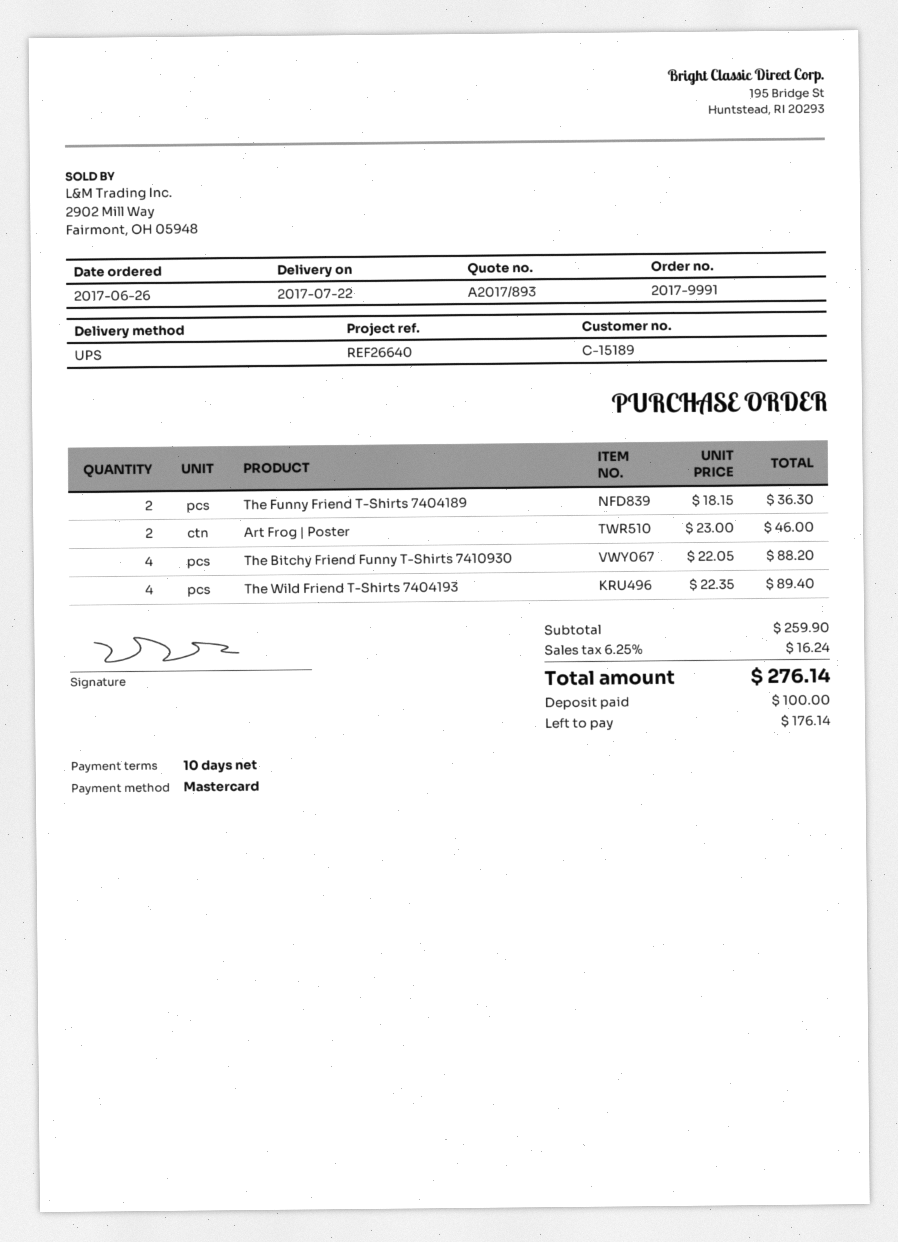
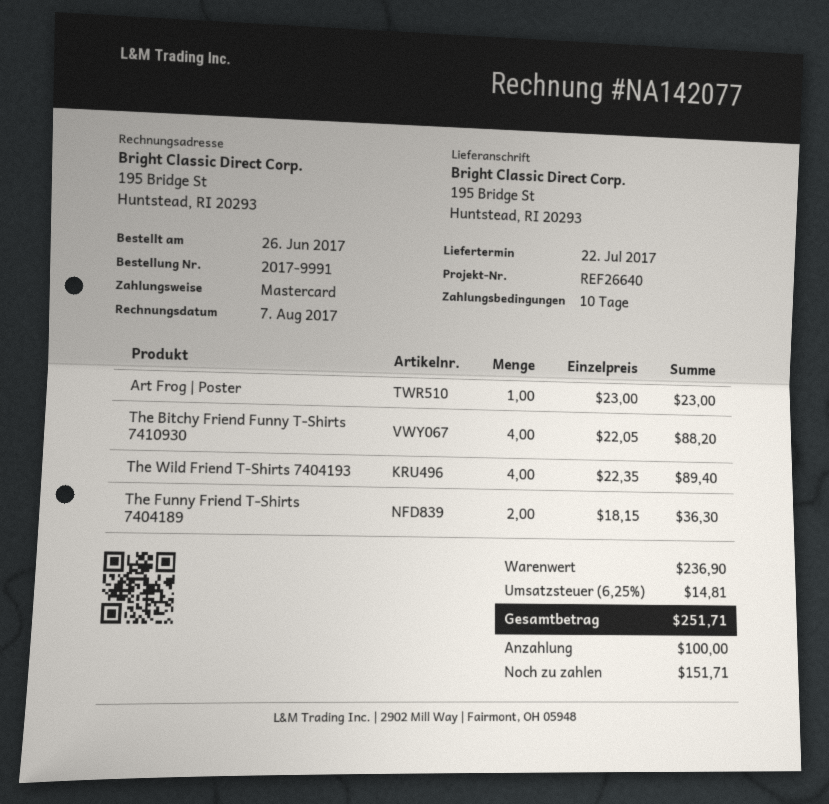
Art Frog | Poster: 2 x 23.00 = 46.00 -> 1 x 23.00 = 23.00
subtotal: 259.90 -> 236.90
tax: 6.25% = 16.24 -> 6.25% = 14.81
total: 276.14 -> 251.71
balance: 176.14 -> 151.71

